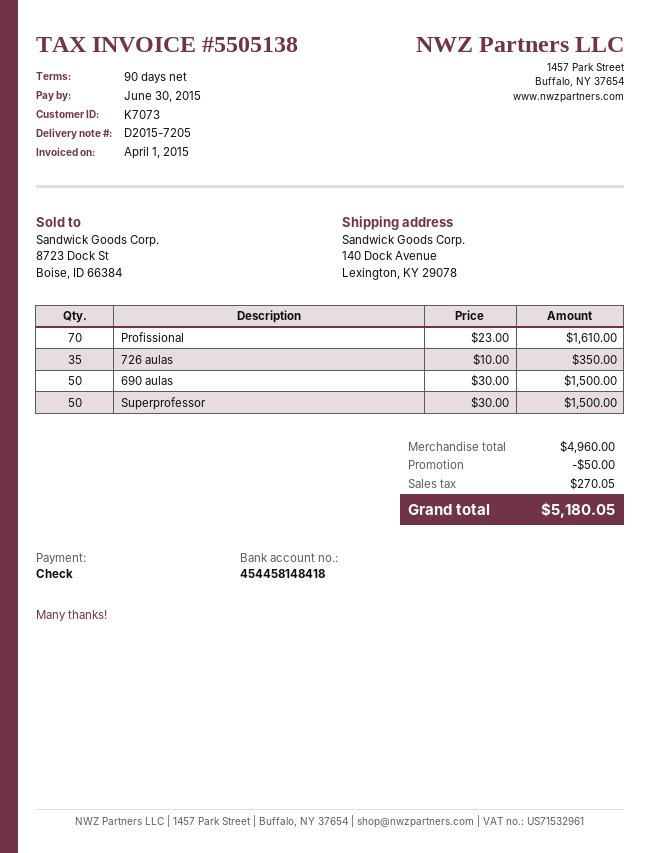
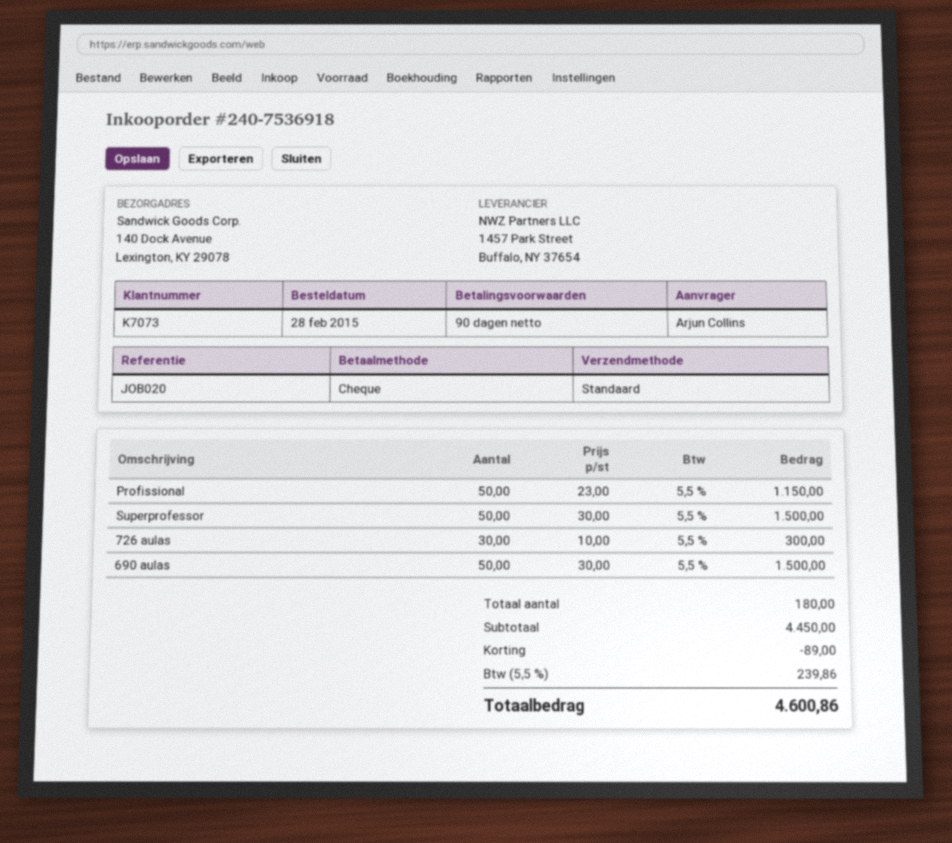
Profissional: 70 x 23.00 = 1610.00 -> 50 x 23.00 = 1150.00
726 aulas: 35 x 10.00 = 350.00 -> 30 x 10.00 = 300.00
subtotal: 4960.00 -> 4450.00
discount: 50.00 -> 89.00
tax: 270.05 -> 239.86
total: 5180.05 -> 4600.86

